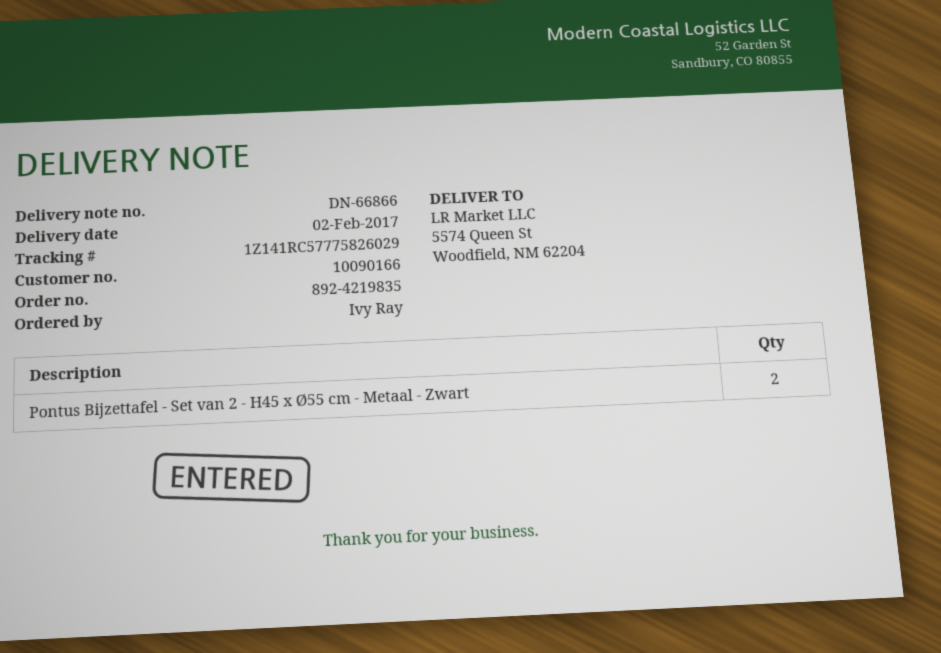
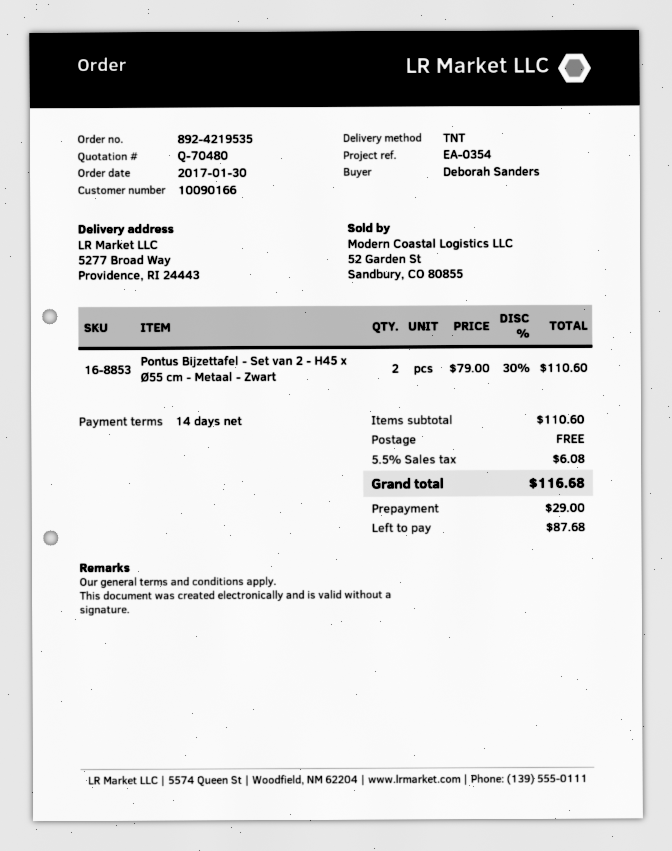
order number: 892-4219835 -> 892-4219535
ordered by: Ivy Ray -> Deborah Sanders
ship to: 5574 Queen St, Woodfield, NM 62204 -> 5277 Broad Way, Providence, RI 24443

